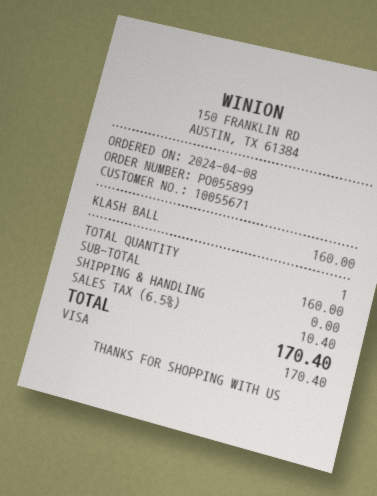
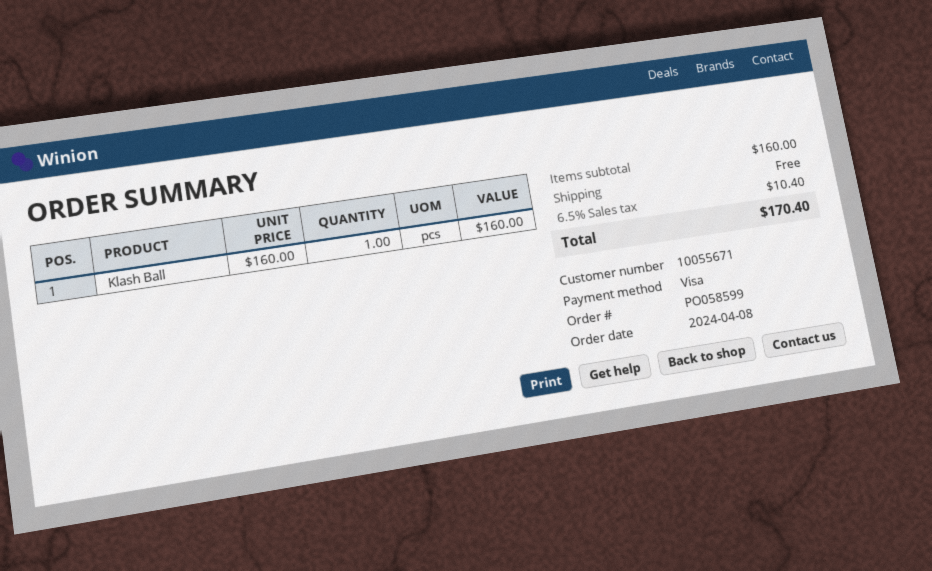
order number: PO055899 -> PO058599

